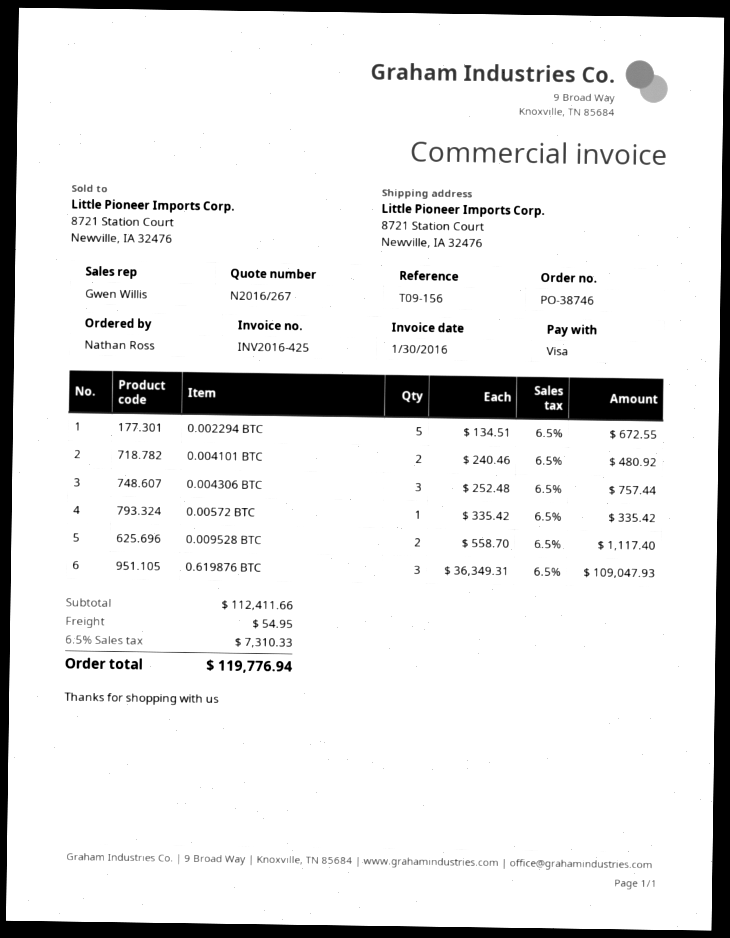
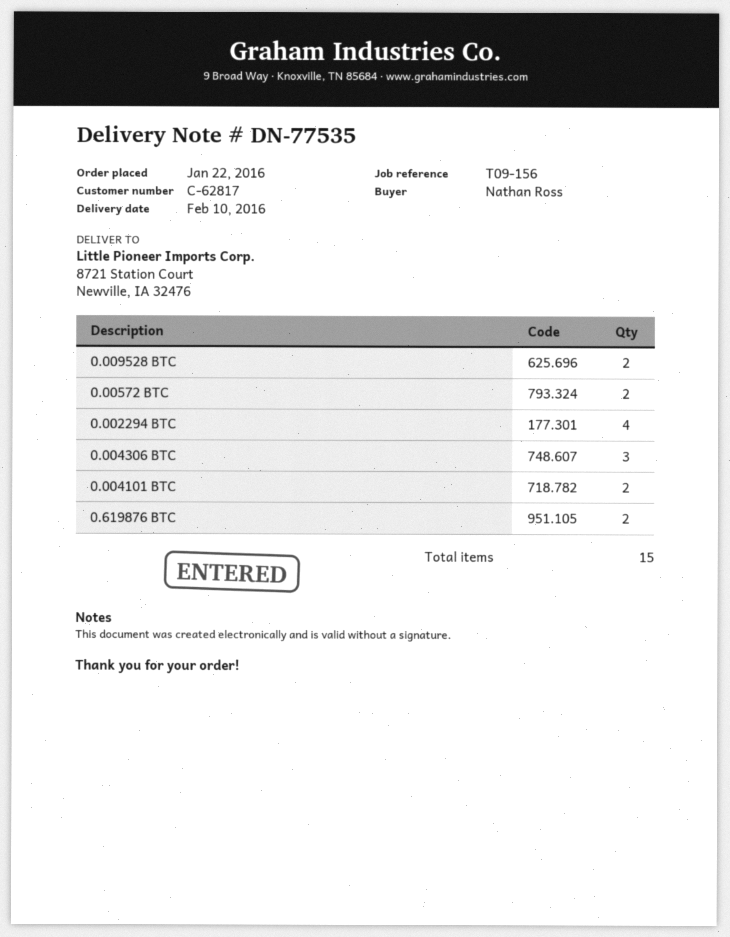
0.002294 BTC: 5 -> 4
0.00572 BTC: 1 -> 2
0.619876 BTC: 3 -> 2

